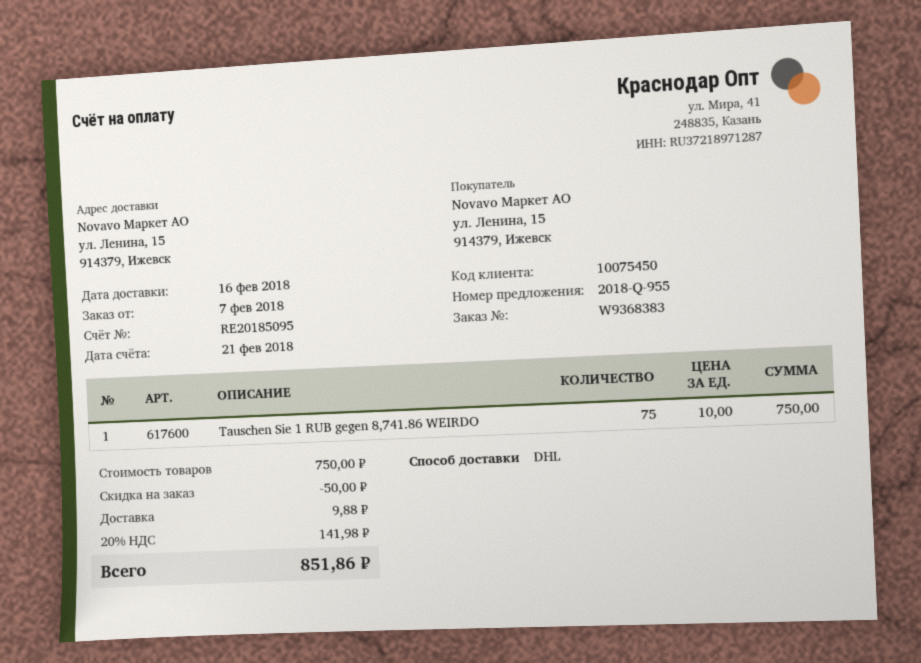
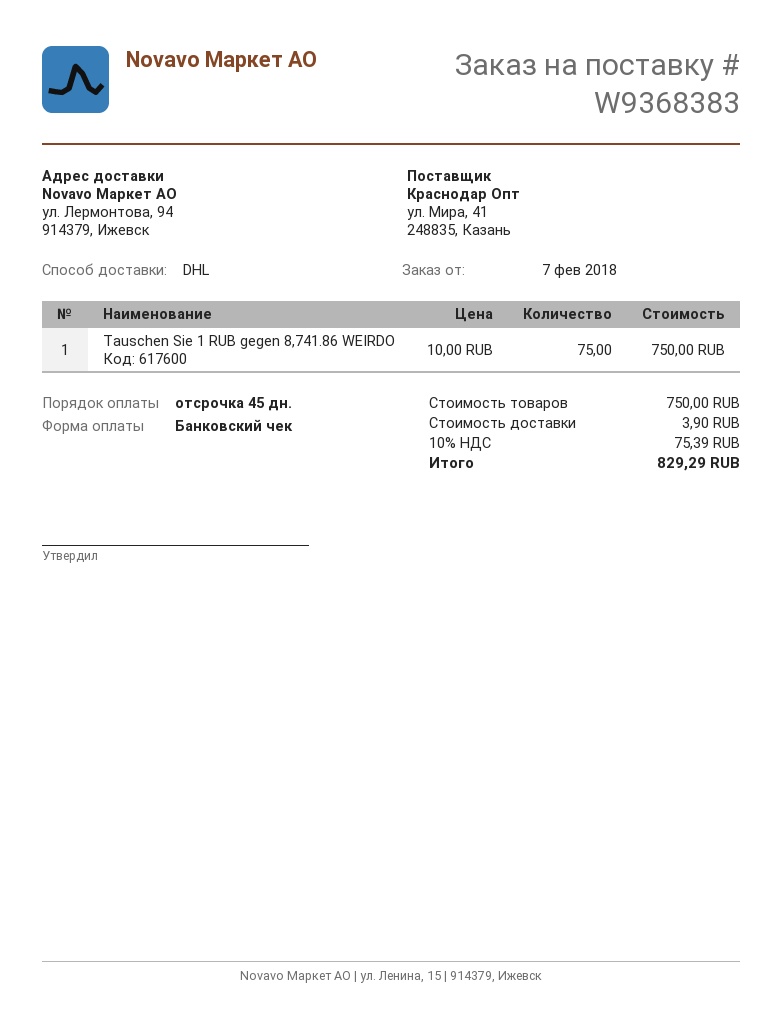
ship to: ул. Ленина, 15, 914379, Ижевск -> ул. Лермонтова, 94, 914379, Ижевск
discount: 50.00 -> none
shipping: 9.88 -> 3.90
tax: 20% = 141.98 -> 10% = 75.39
total: 851.86 -> 829.29

